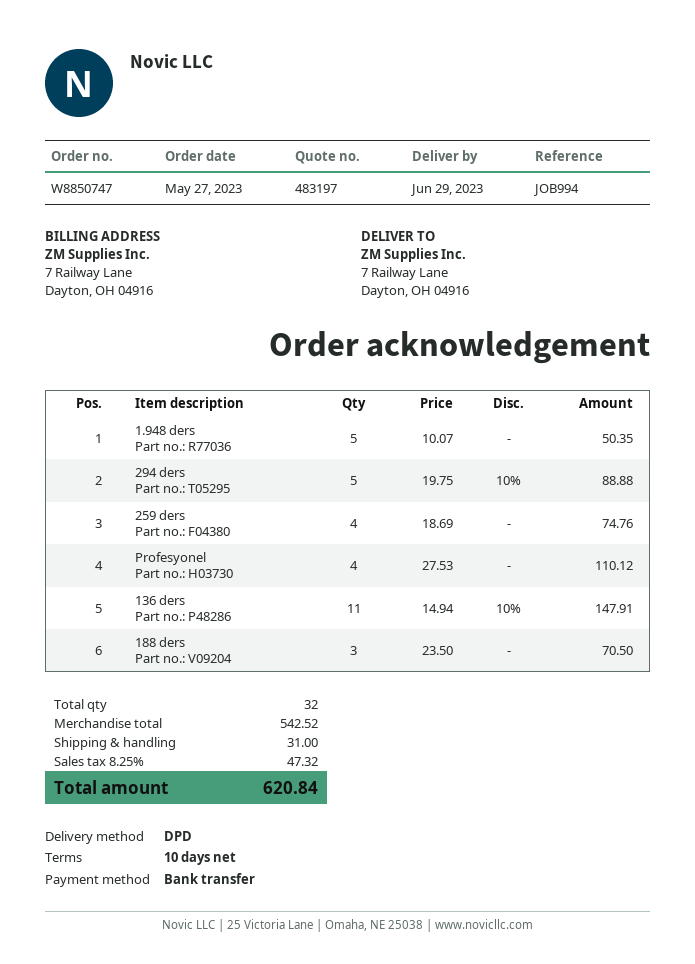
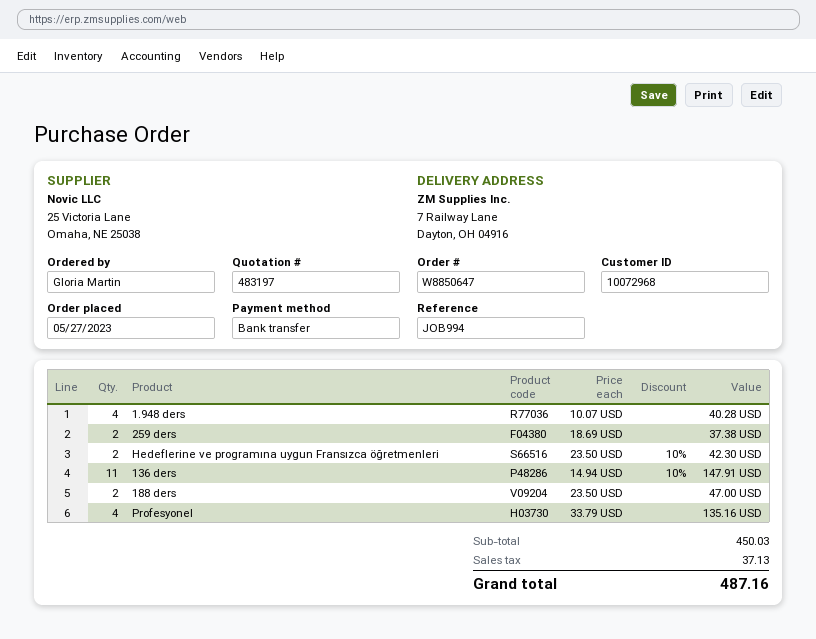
order number: W8850747 -> W8850647
1.948 ders: 5 x 10.07 = 50.35 -> 4 x 10.07 = 40.28
294 ders: 5 x 19.75 - 10% = 88.88 -> none
259 ders: 4 x 18.69 = 74.76 -> 2 x 18.69 = 37.38
Profesyonel: 4 x 27.53 = 110.12 -> 4 x 33.79 = 135.16
188 ders: 3 x 23.50 = 70.50 -> 2 x 23.50 = 47.00
Hedeflerine ve programına uygun Fransızca öğretmenleri: none -> 2 x 23.50 - 10% = 42.30
subtotal: 542.52 -> 450.03
shipping: 31.00 -> none
tax: 47.32 -> 37.13
total: 620.84 -> 487.16

